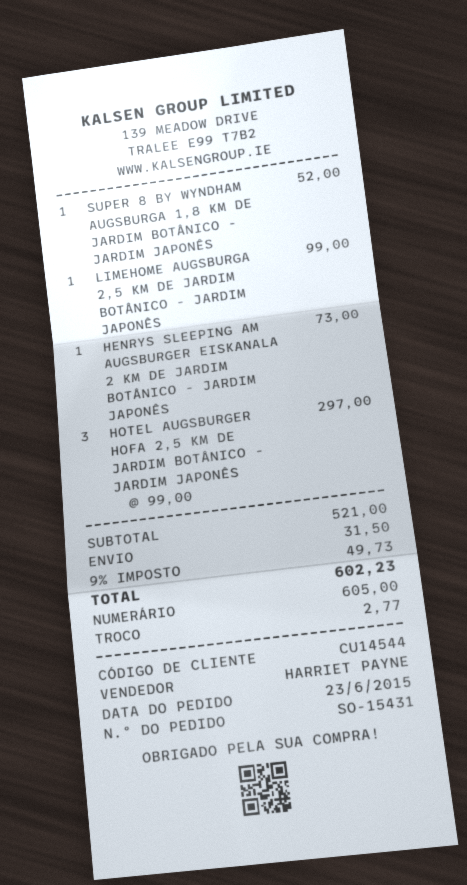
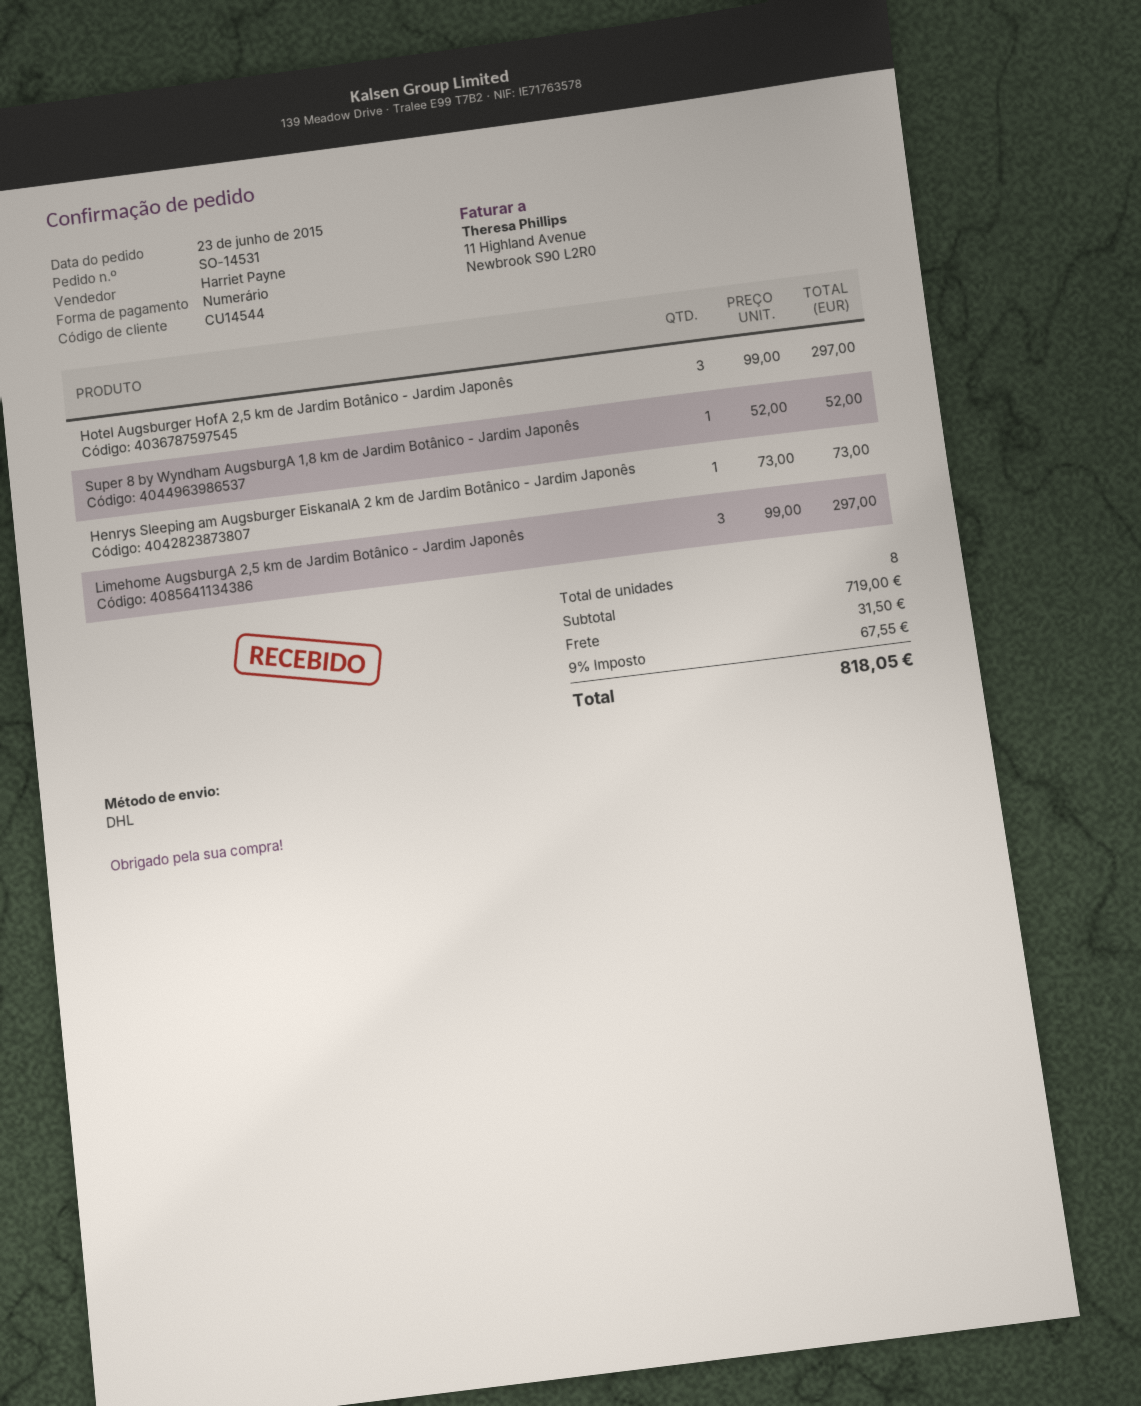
order number: SO-15431 -> SO-14531
LIMEHOME AUGSBURGA 2,5 KM DE JARDIM BOTÂNICO - JARDIM JAPONÊS: 1 x 99.00 = 99.00 -> 3 x 99.00 = 297.00
subtotal: 521.00 -> 719.00
tax: 9% = 49.73 -> 9% = 67.55
total: 602.23 -> 818.05

